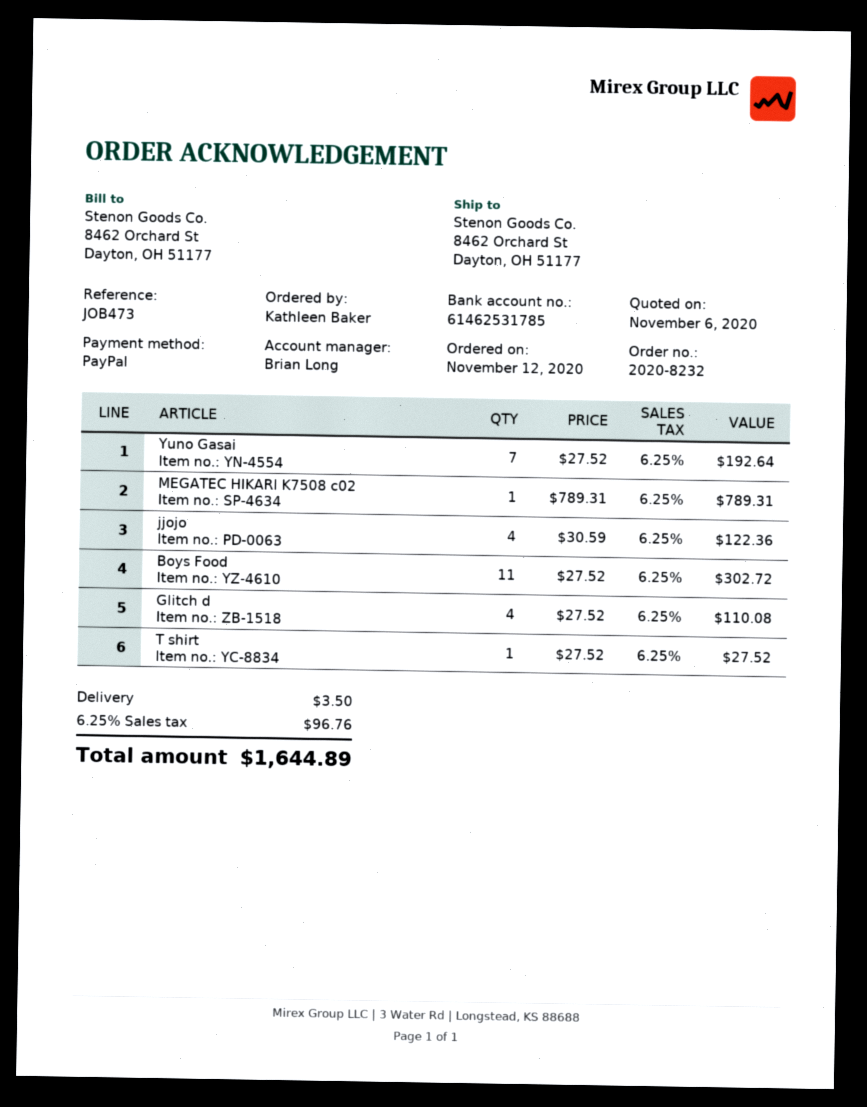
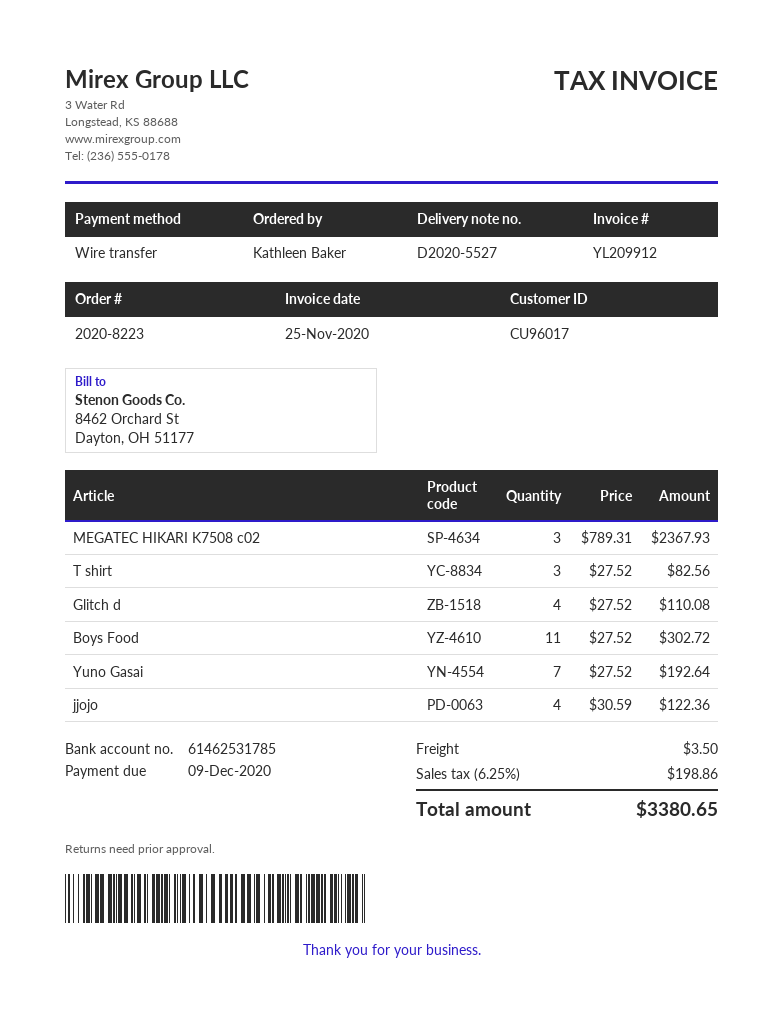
order number: 2020-8232 -> 2020-8223
payment method: PayPal -> bank transfer
MEGATEC HIKARI K7508 c02: 1 x 789.31 = 789.31 -> 3 x 789.31 = 2367.93
T shirt: 1 x 27.52 = 27.52 -> 3 x 27.52 = 82.56
tax: 6.25% = 96.76 -> 6.25% = 198.86
total: 1644.89 -> 3380.65

